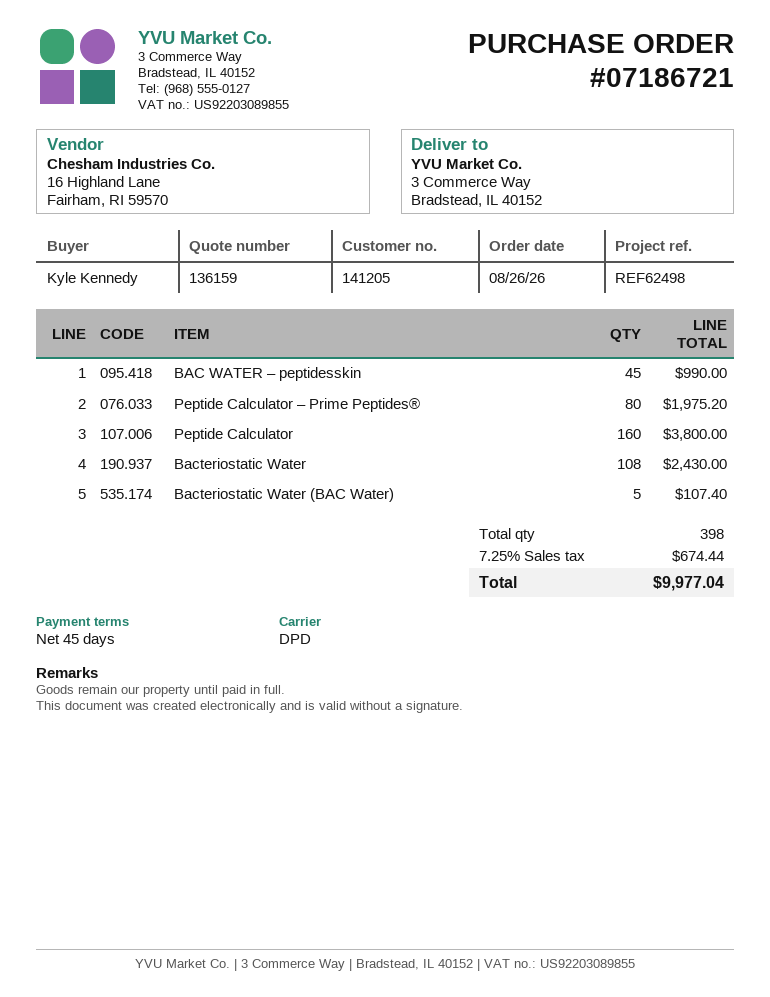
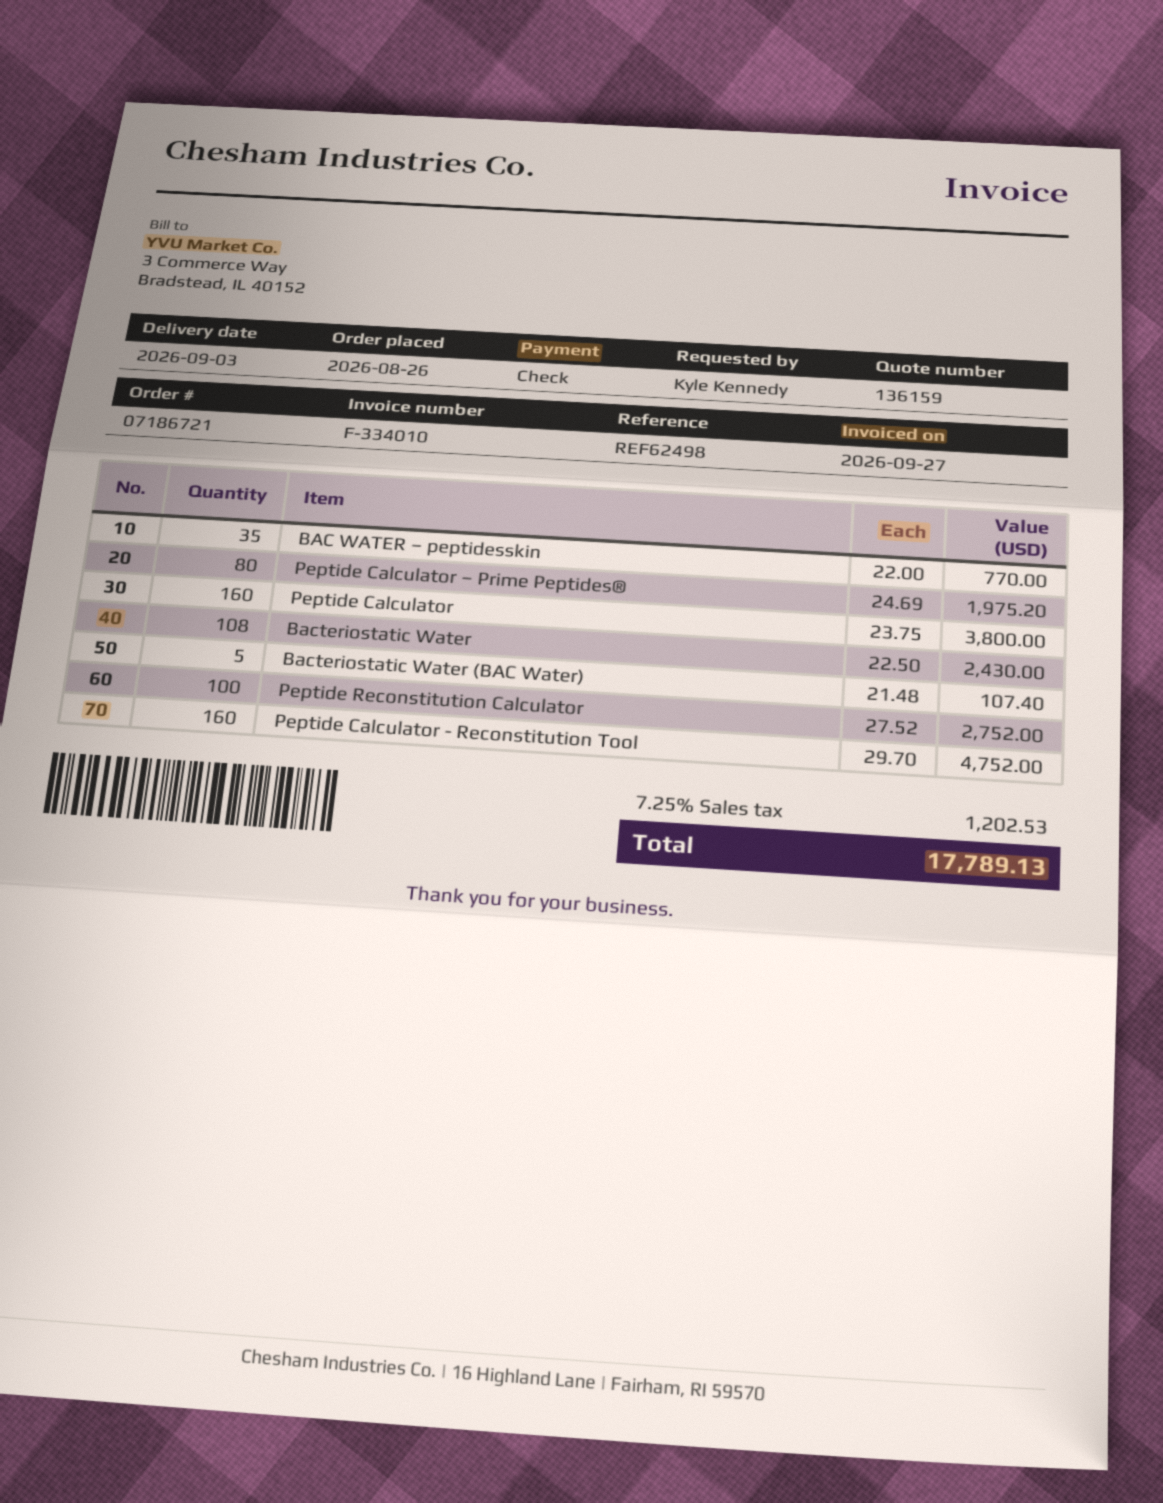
BAC WATER – peptidesskin: 45 for 990.00 -> 35 for 770.00
Peptide Reconstitution Calculator: none -> 100 for 2752.00
Peptide Calculator - Reconstitution Tool: none -> 160 for 4752.00
tax: 7.25% = 674.44 -> 7.25% = 1202.53
total: 9977.04 -> 17789.13

